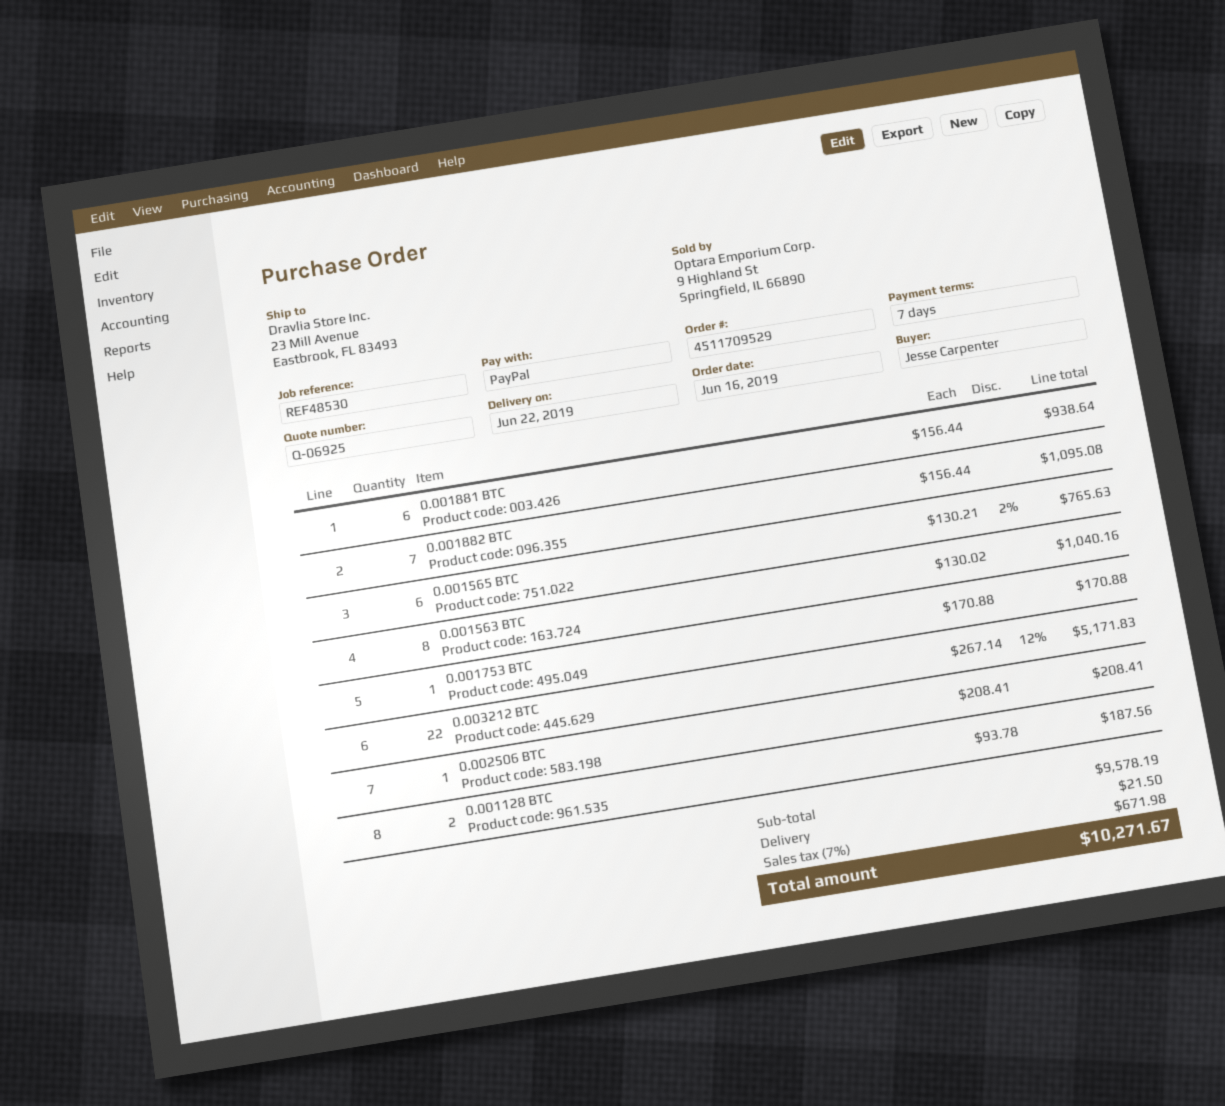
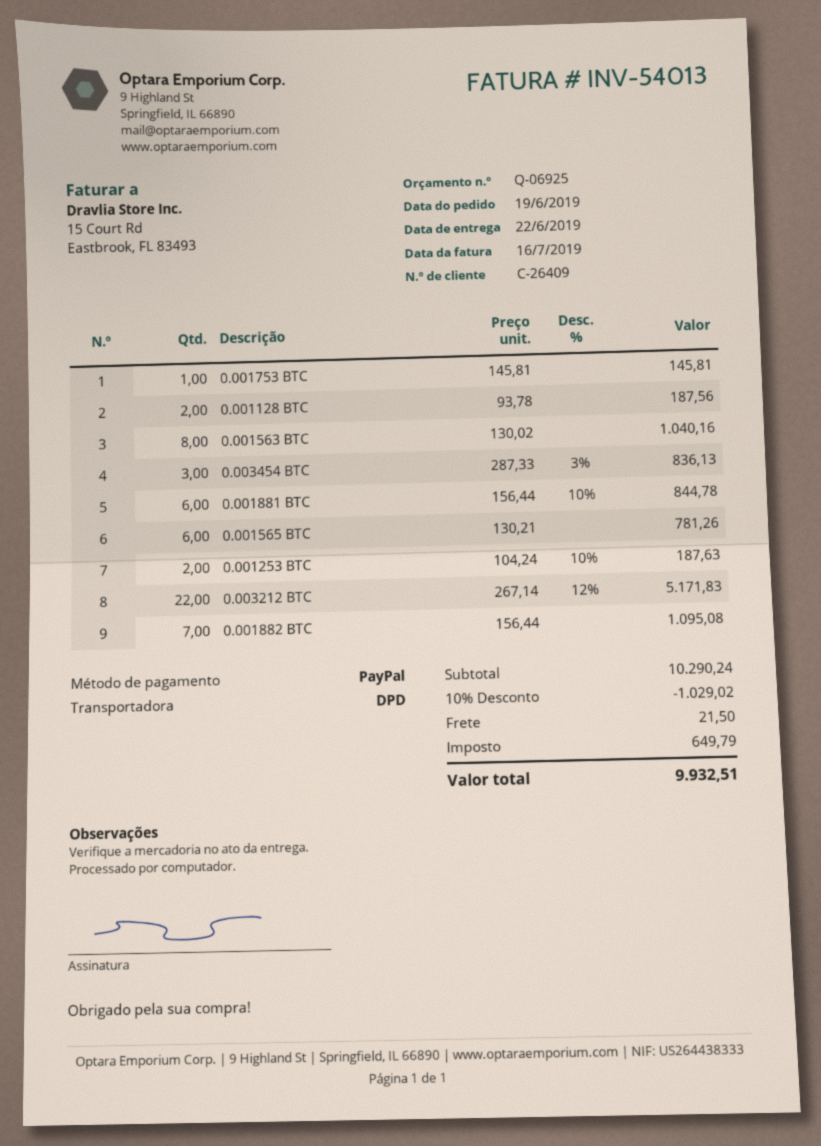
order date: 2019-06-16 -> 2019-06-19
0.001881 BTC: 6 x 156.44 = 938.64 -> 6 x 156.44 - 10% = 844.78
0.001565 BTC: 6 x 130.21 - 2% = 765.63 -> 6 x 130.21 = 781.26
0.001753 BTC: 1 x 170.88 = 170.88 -> 1 x 145.81 = 145.81
0.002506 BTC: 1 x 208.41 = 208.41 -> none
0.003454 BTC: none -> 3 x 287.33 - 3% = 836.13
0.001253 BTC: none -> 2 x 104.24 - 10% = 187.63
subtotal: 9578.19 -> 10290.24
discount: none -> 10% = 1029.02
tax: 671.98 -> 649.79
total: 10271.67 -> 9932.51

